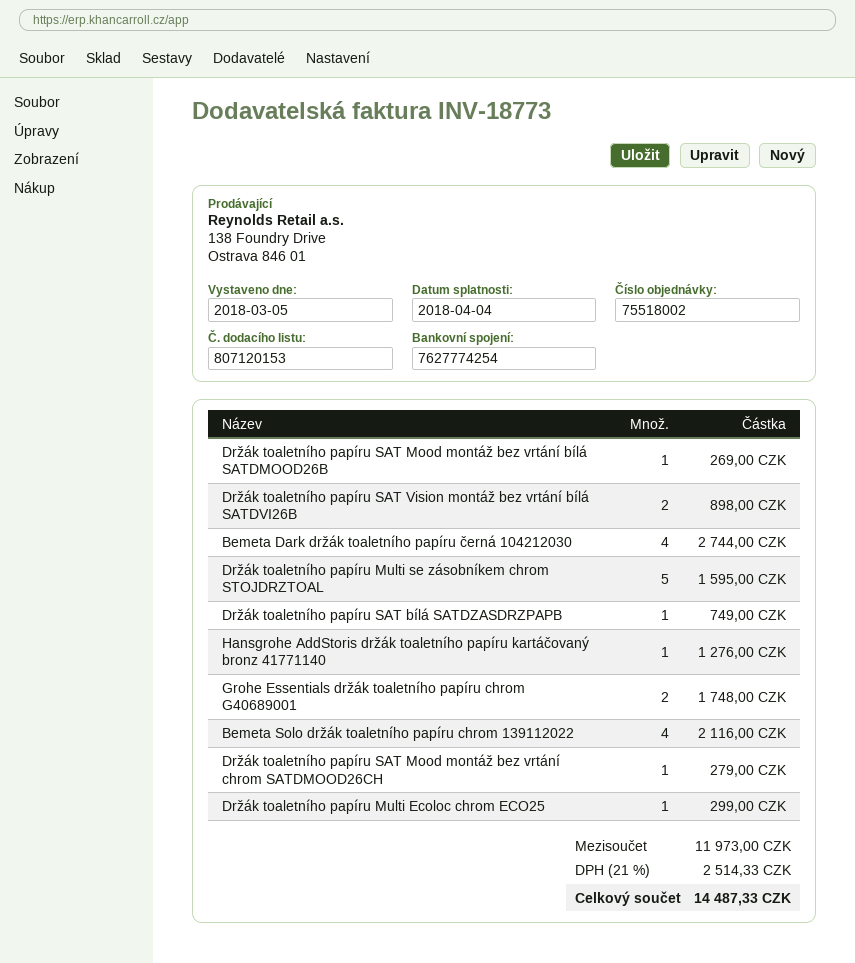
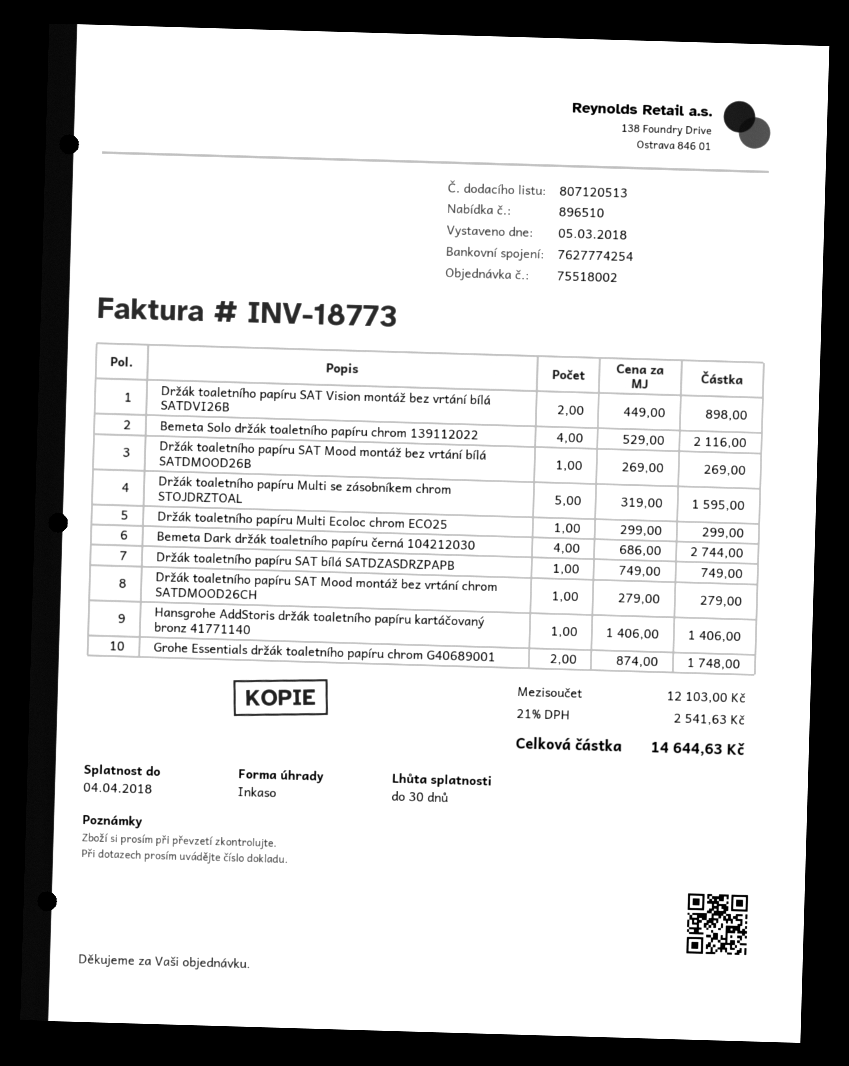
delivery note number: 807120153 -> 807120513
Hansgrohe AddStoris držák toaletního papíru kartáčovaný bronz 41771140: 1 for 1276.00 -> 1 for 1406.00
subtotal: 11973.00 -> 12103.00
tax: 21% = 2514.33 -> 21% = 2541.63
total: 14487.33 -> 14644.63

